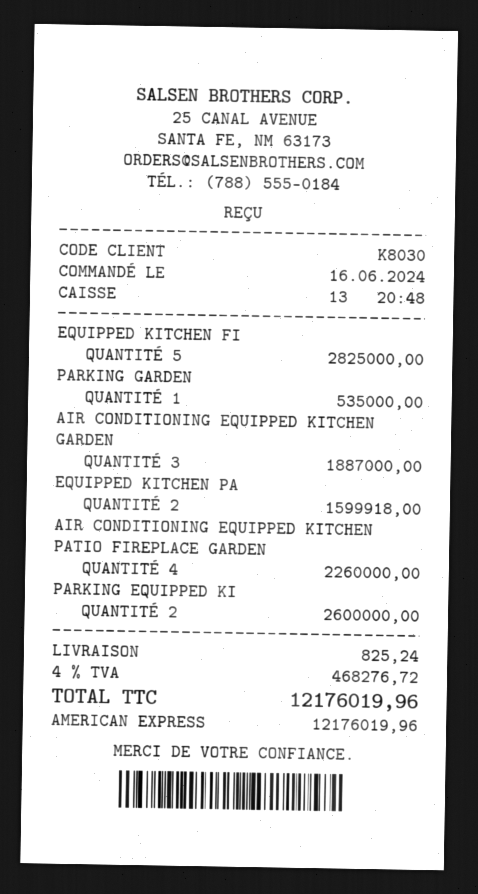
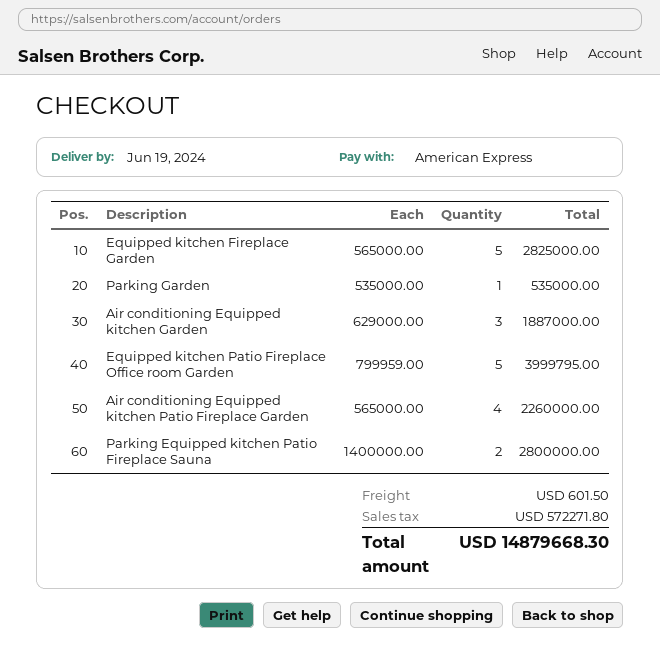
EQUIPPED KITCHEN PA: 2 for 1599918.00 -> 5 for 3999795.00
PARKING EQUIPPED KI: 2 for 2600000.00 -> 2 for 2800000.00
shipping: 825.24 -> 601.50
tax: 468276.72 -> 572271.80
total: 12176019.96 -> 14879668.30

